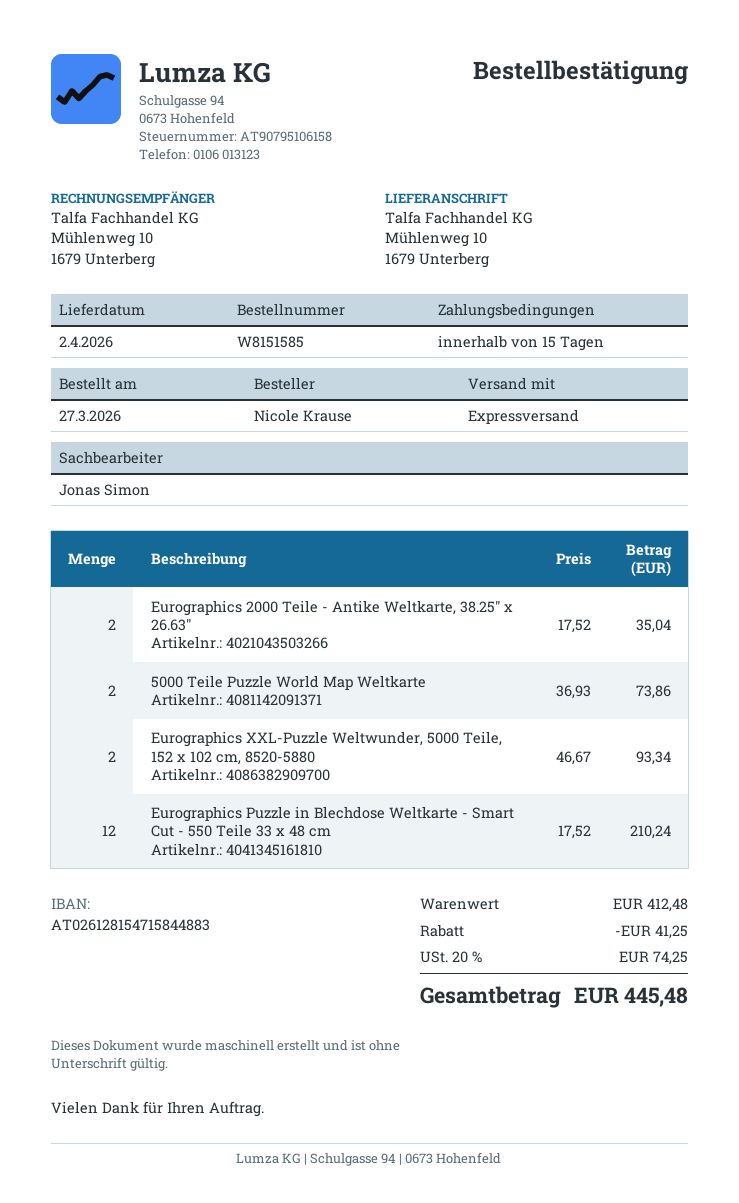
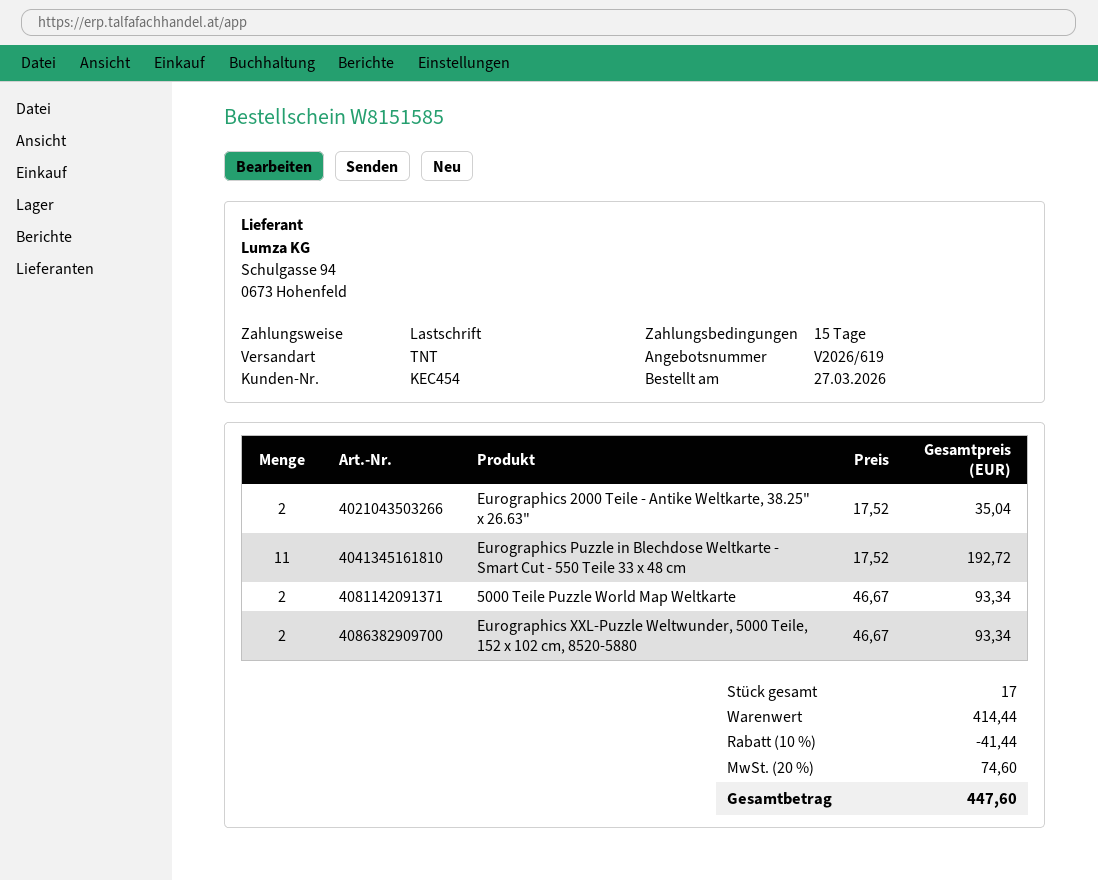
shipping method: express -> TNT
5000 Teile Puzzle World Map Weltkarte: 2 x 36.93 = 73.86 -> 2 x 46.67 = 93.34
Eurographics Puzzle in Blechdose Weltkarte - Smart Cut - 550 Teile 33 x 48 cm: 12 x 17.52 = 210.24 -> 11 x 17.52 = 192.72
subtotal: 412.48 -> 414.44
discount: 41.25 -> 41.44
tax: 20% = 74.25 -> 20% = 74.60
total: 445.48 -> 447.60

